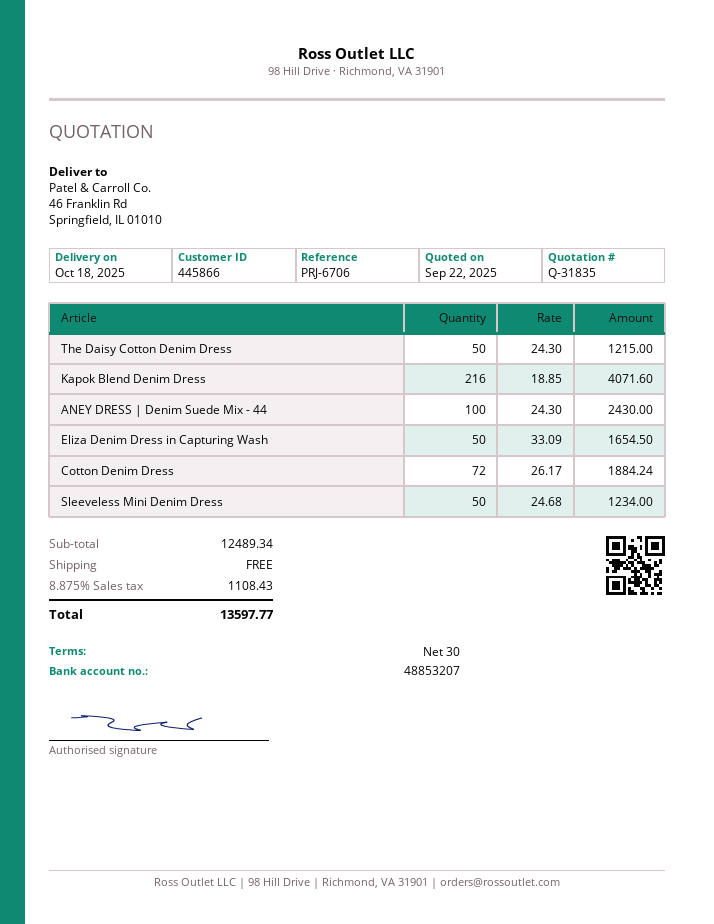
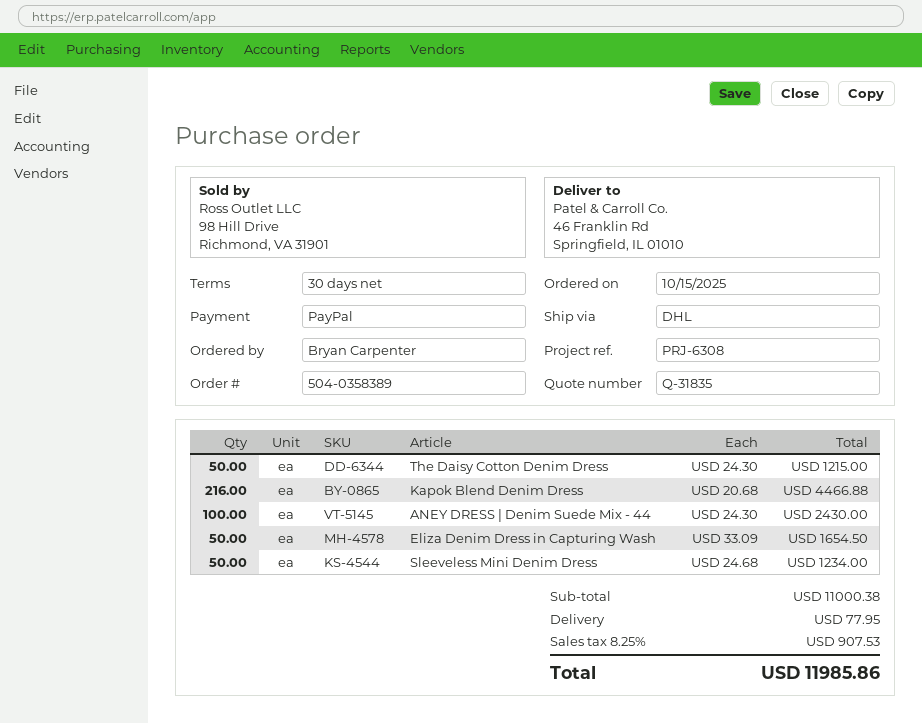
reference: PRJ-6706 -> PRJ-6308
Kapok Blend Denim Dress: 216 x 18.85 = 4071.60 -> 216 x 20.68 = 4466.88
Cotton Denim Dress: 72 x 26.17 = 1884.24 -> none
subtotal: 12489.34 -> 11000.38
shipping: 0.00 -> 77.95
tax: 8.875% = 1108.43 -> 8.25% = 907.53
total: 13597.77 -> 11985.86

